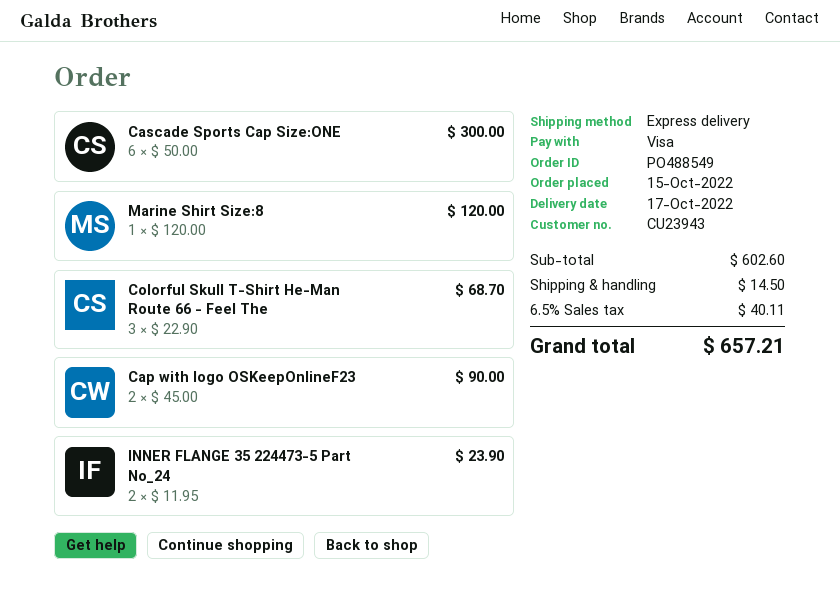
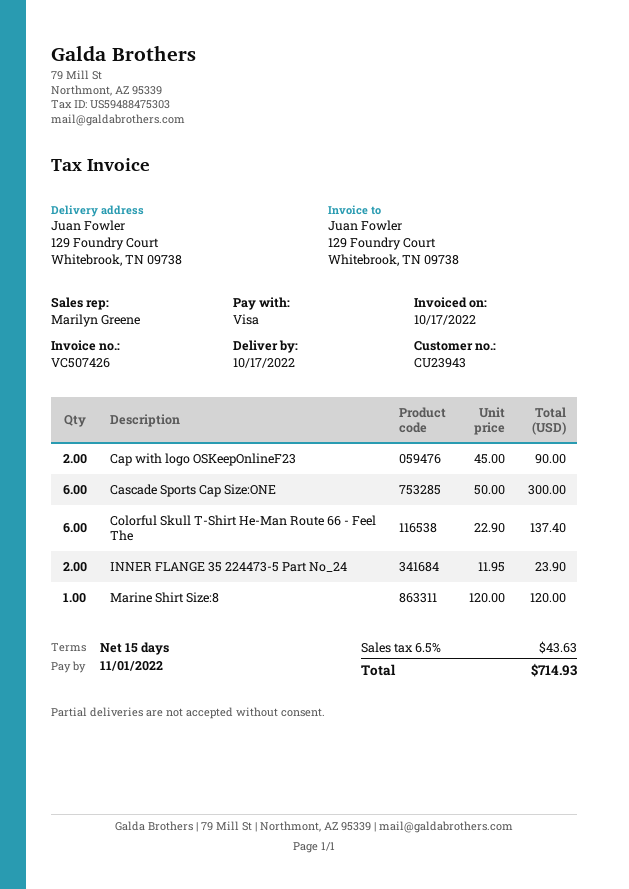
Colorful Skull T-Shirt He-Man Route 66 - Feel The: 3 x 22.90 = 68.70 -> 6 x 22.90 = 137.40
shipping: 14.50 -> none
tax: 6.5% = 40.11 -> 6.5% = 43.63
total: 657.21 -> 714.93

